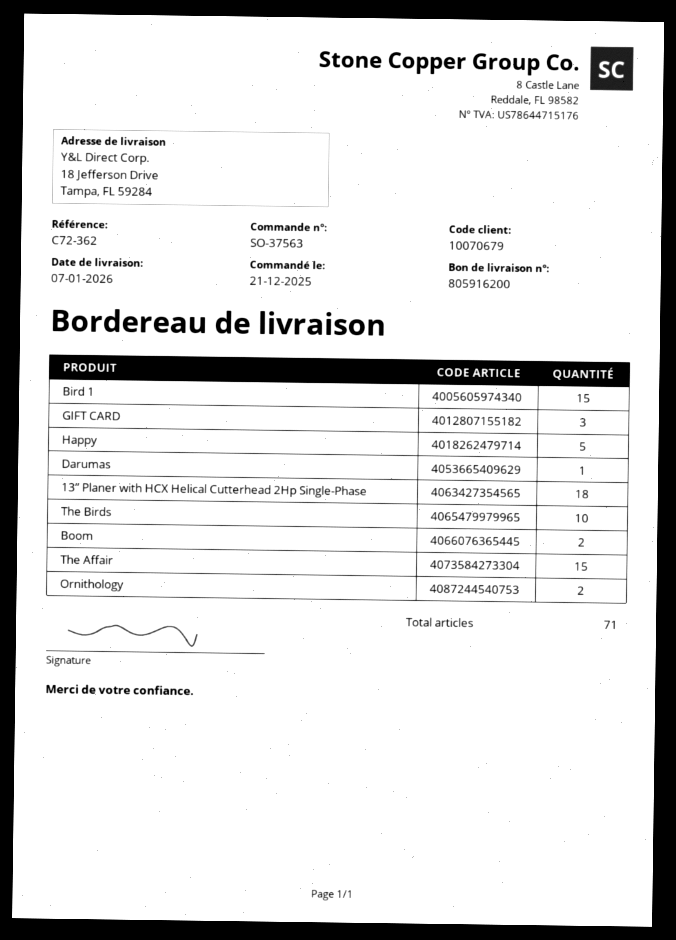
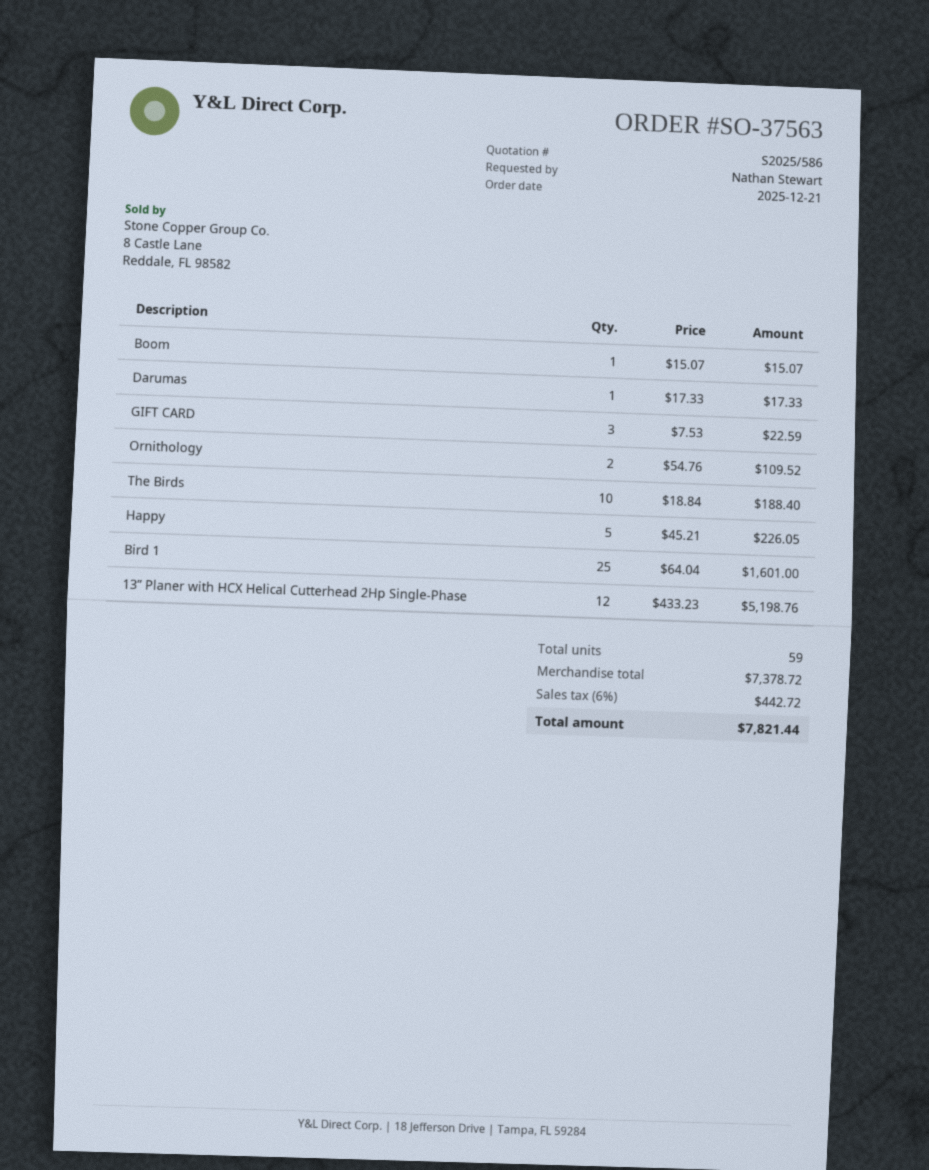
Bird 1: 15 -> 25
13” Planer with HCX Helical Cutterhead 2Hp Single-Phase: 18 -> 12
Boom: 2 -> 1
The Affair: 15 -> none
total quantity: 71 -> 59

